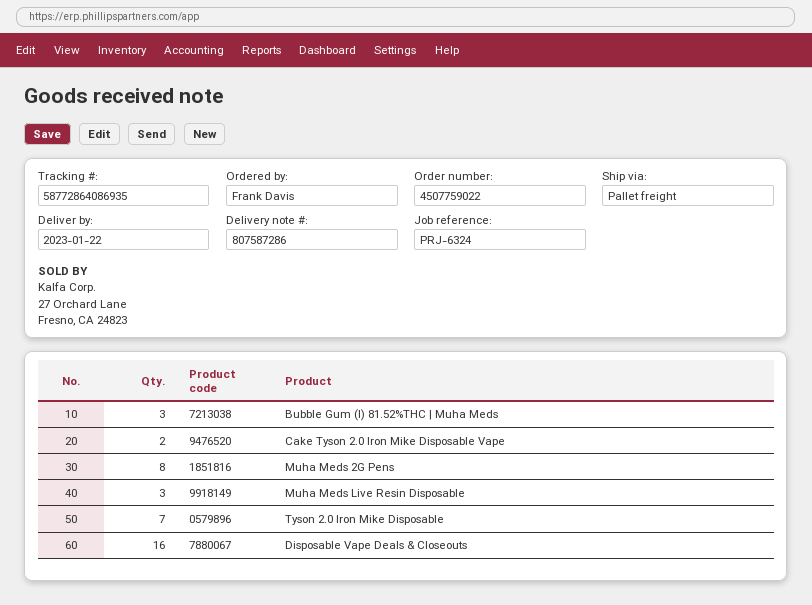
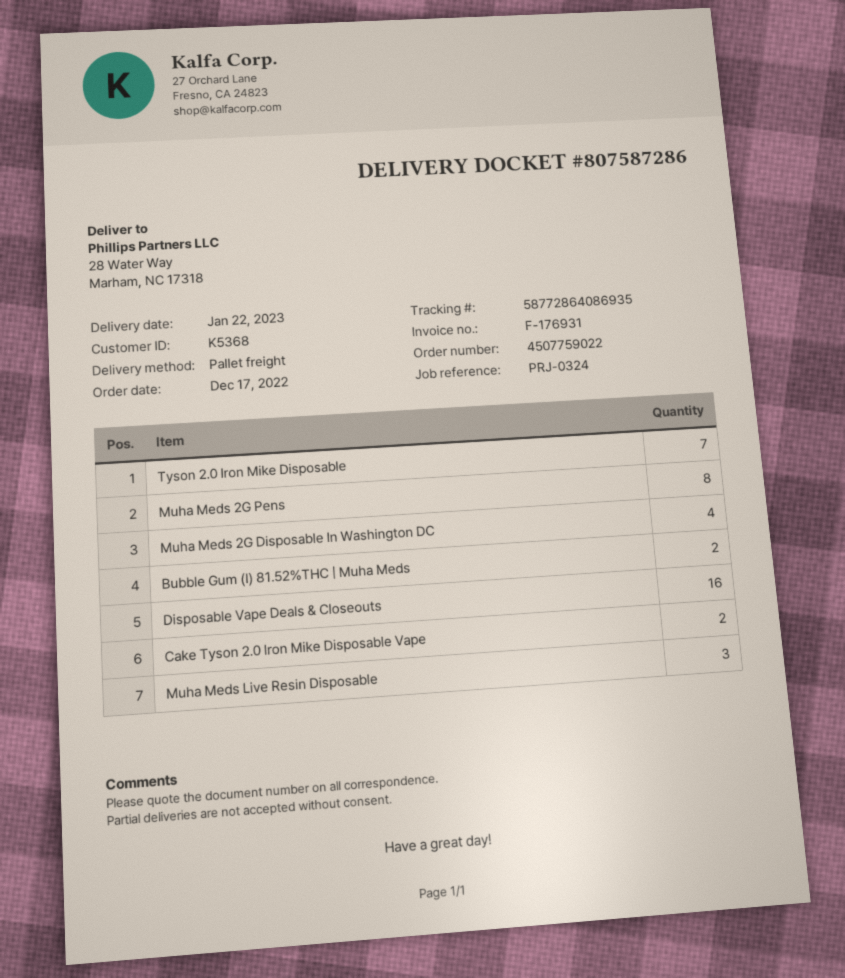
reference: PRJ-6324 -> PRJ-0324
Bubble Gum (I) 81.52%THC | Muha Meds: 3 -> 2
Muha Meds 2G Disposable In Washington DC: none -> 4

